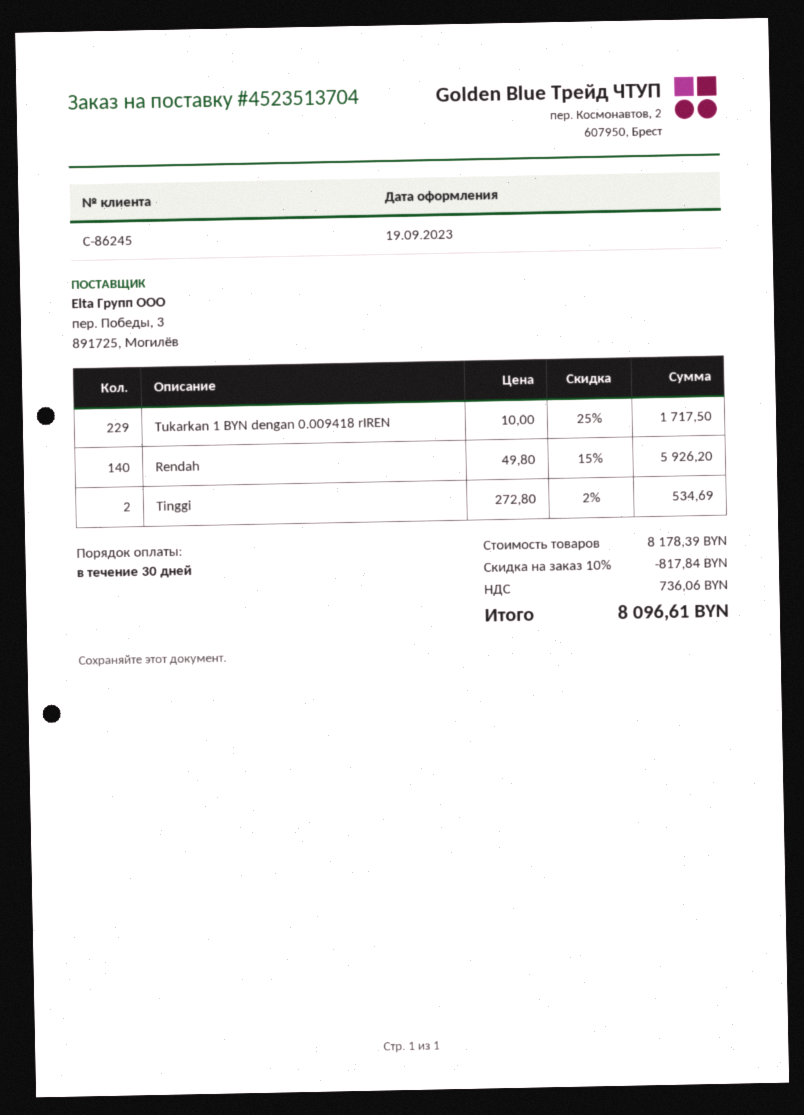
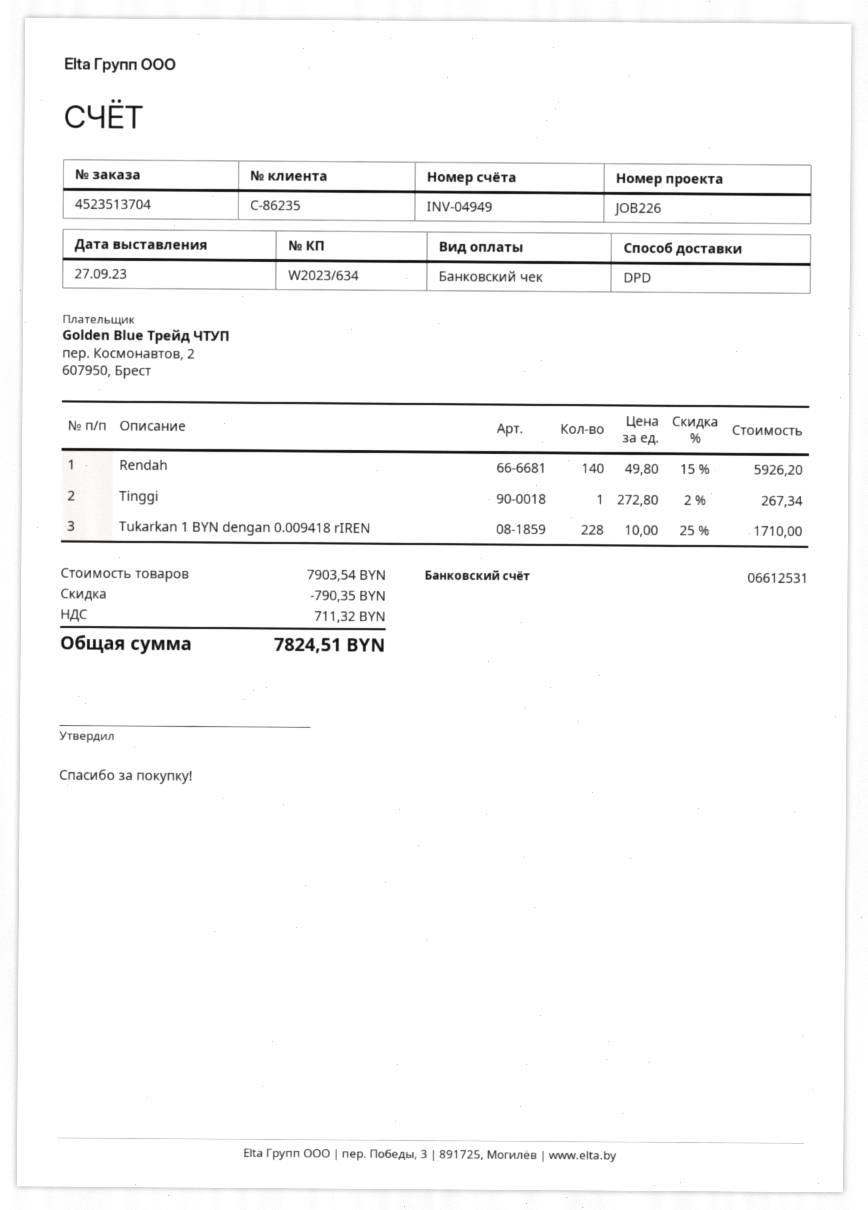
customer number: C-86245 -> C-86235
Tukarkan 1 BYN dengan 0.009418 rIREN: 229 x 10.00 - 25% = 1717.50 -> 228 x 10.00 - 25% = 1710.00
Tinggi: 2 x 272.80 - 2% = 534.69 -> 1 x 272.80 - 2% = 267.34
subtotal: 8178.39 -> 7903.54
discount: 817.84 -> 790.35
tax: 736.06 -> 711.32
total: 8096.61 -> 7824.51

